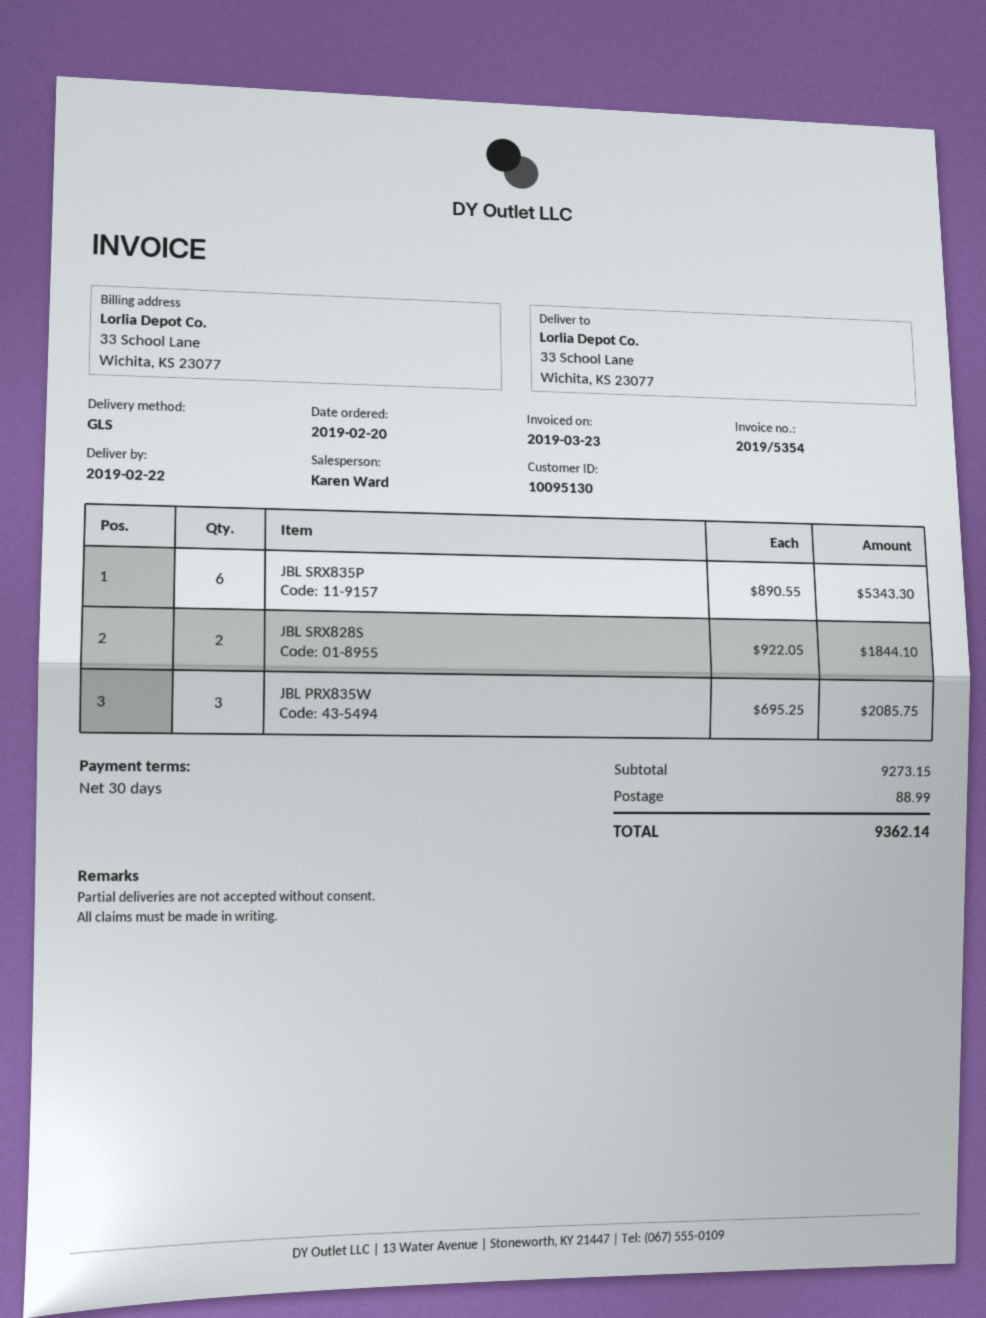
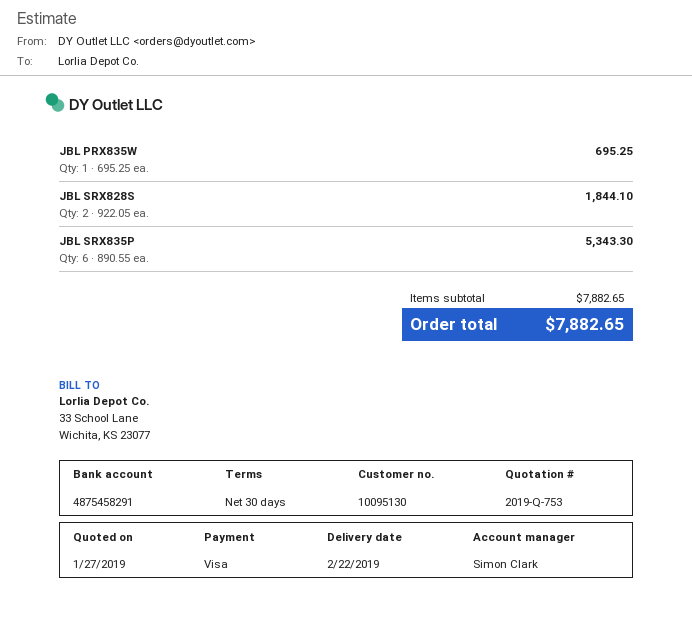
sales rep: Karen Ward -> Simon Clark
JBL PRX835W: 3 x 695.25 = 2085.75 -> 1 x 695.25 = 695.25
subtotal: 9273.15 -> 7882.65
shipping: 88.99 -> none
total: 9362.14 -> 7882.65

